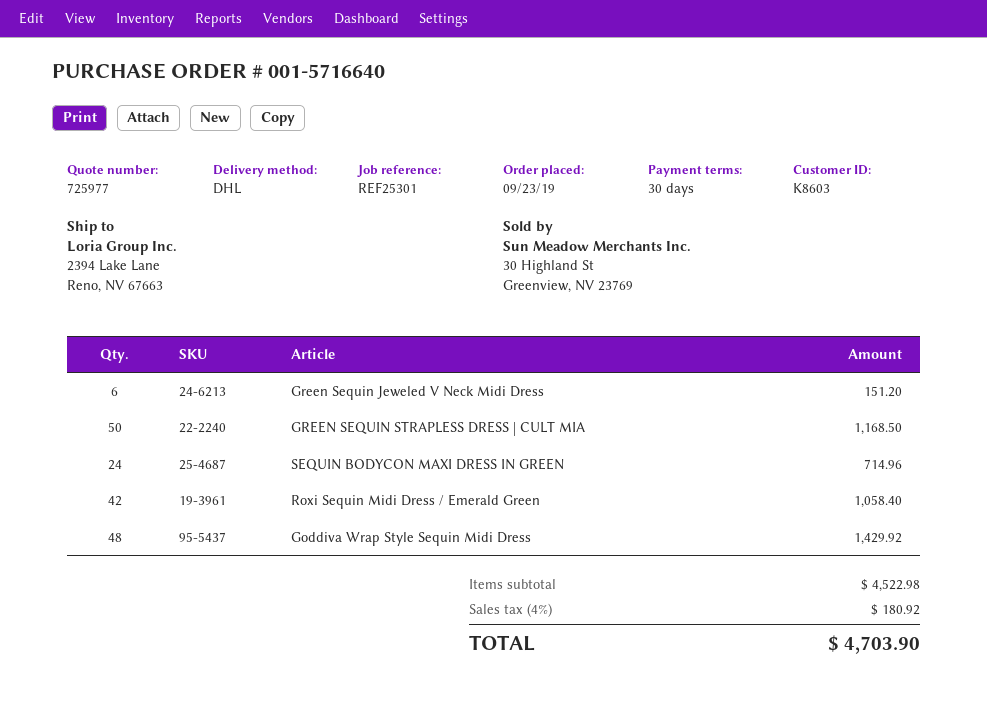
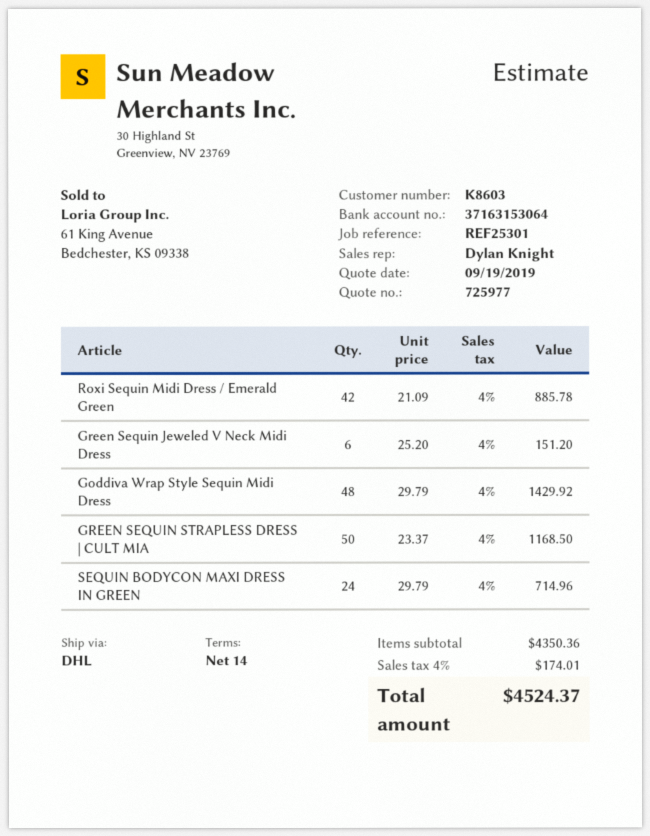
payment terms: 30 days -> 14 days
Roxi Sequin Midi Dress / Emerald Green: 42 for 1058.40 -> 42 for 885.78
subtotal: 4522.98 -> 4350.36
tax: 4% = 180.92 -> 4% = 174.01
total: 4703.90 -> 4524.37

